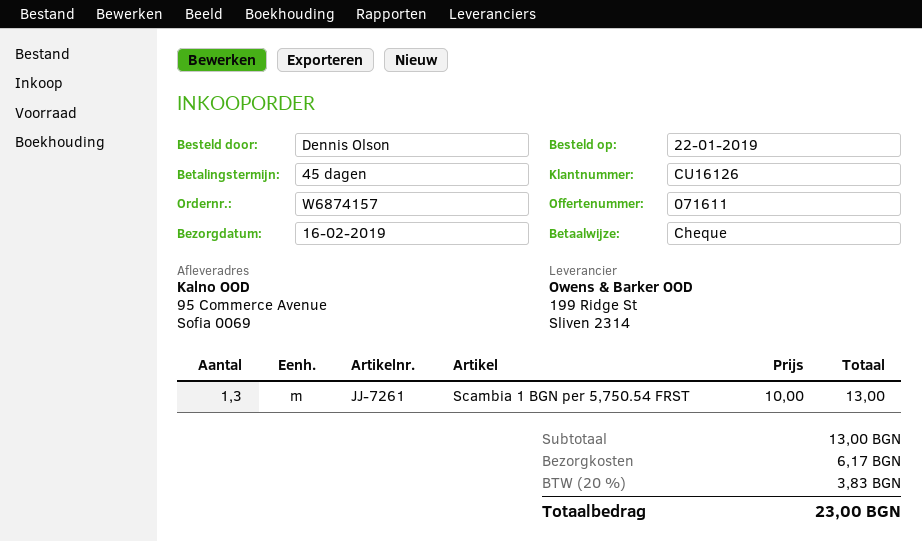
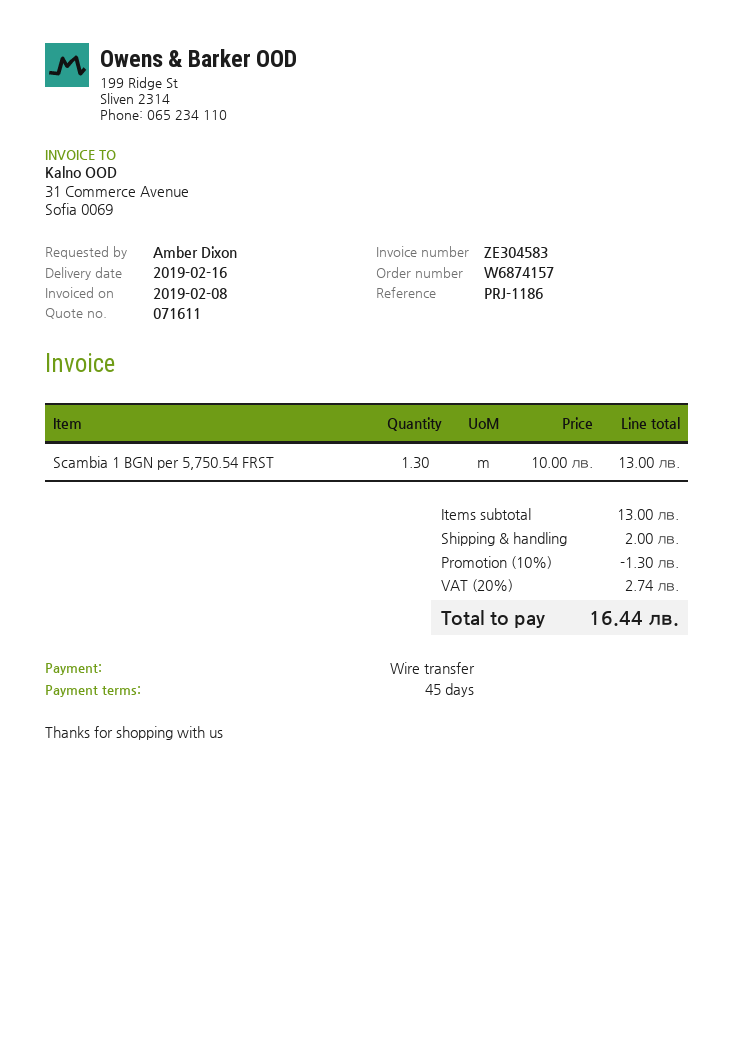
ordered by: Dennis Olson -> Amber Dixon
payment method: cheque -> bank transfer
discount: none -> 10% = 1.30
shipping: 6.17 -> 2.00
tax: 20% = 3.83 -> 20% = 2.74
total: 23.00 -> 16.44

